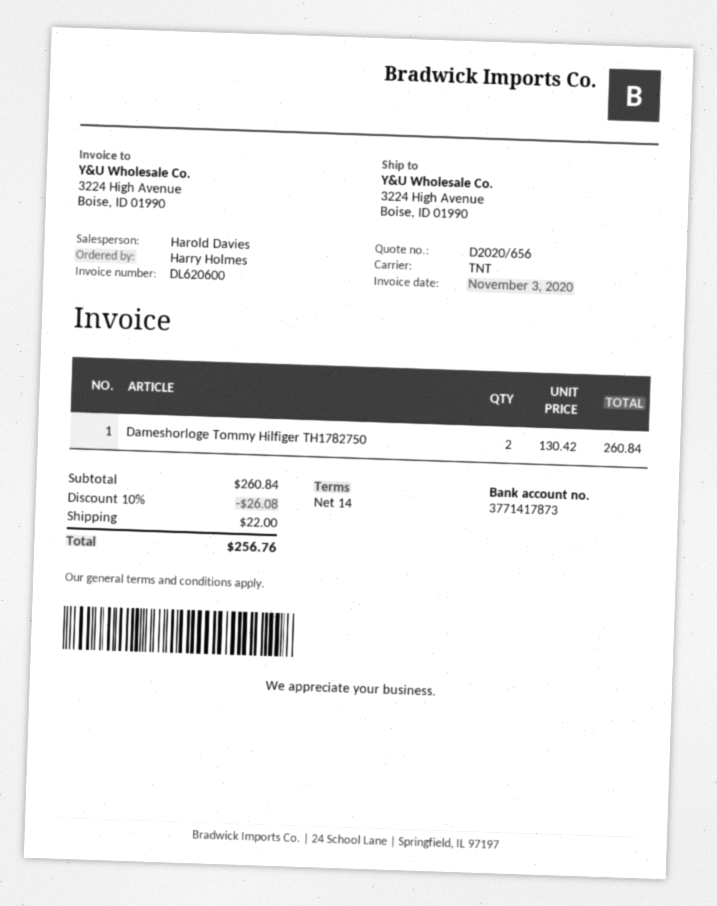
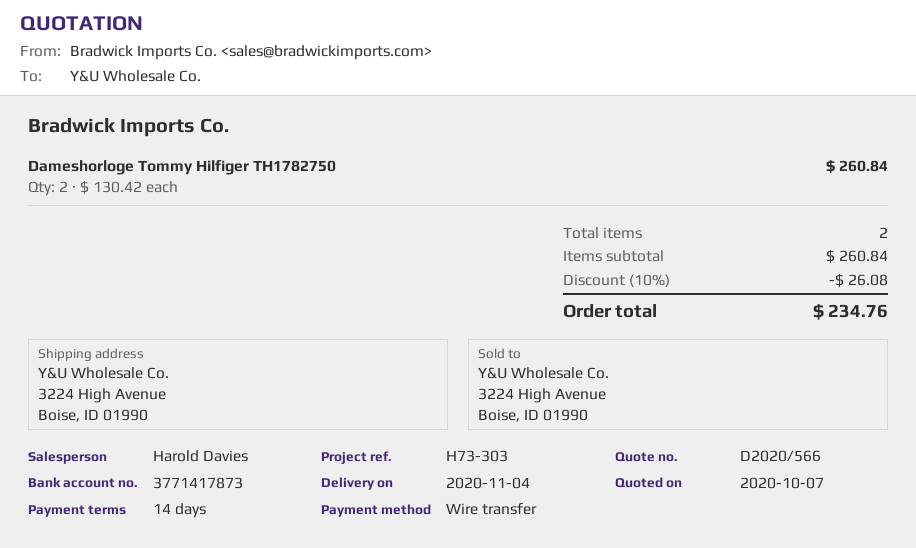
quote number: D2020/656 -> D2020/566
shipping: 22.00 -> none
total: 256.76 -> 234.76

